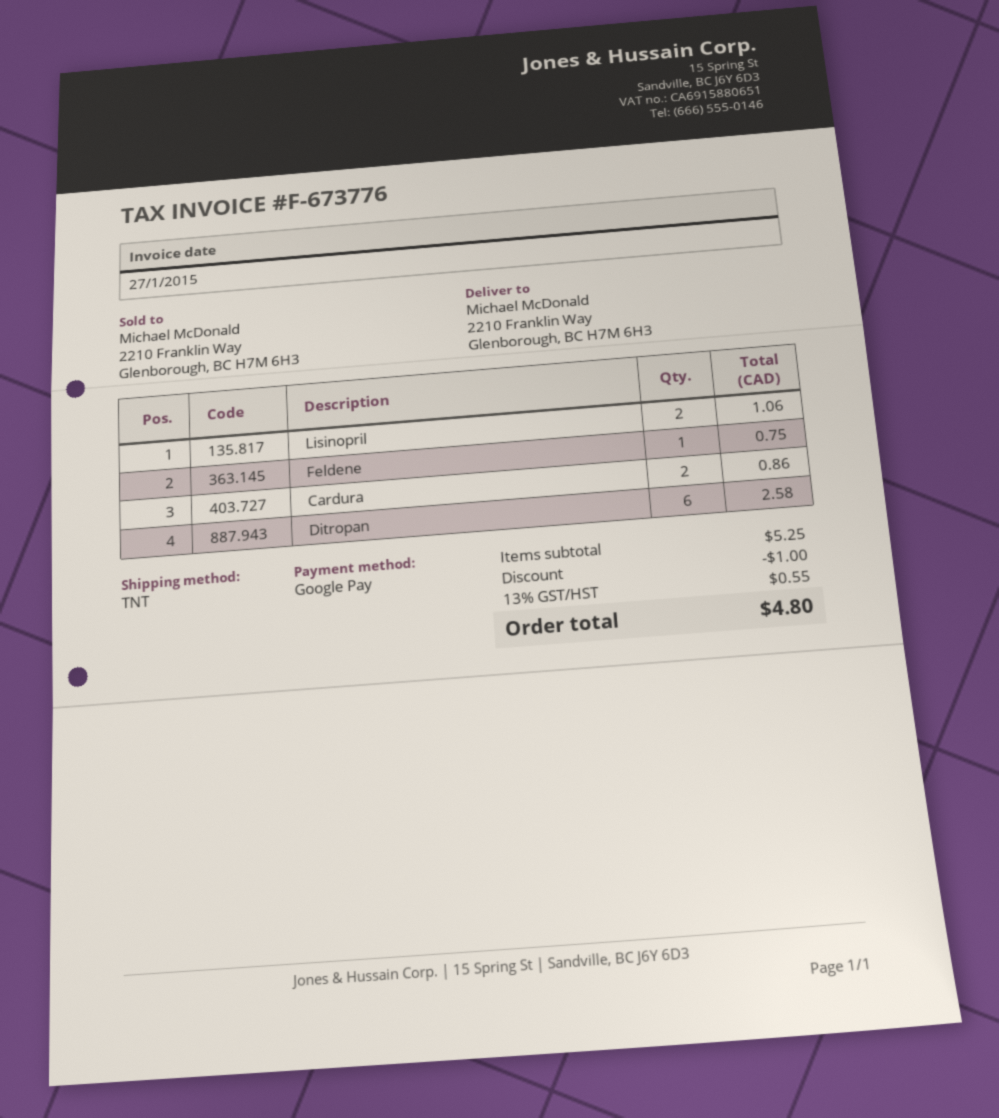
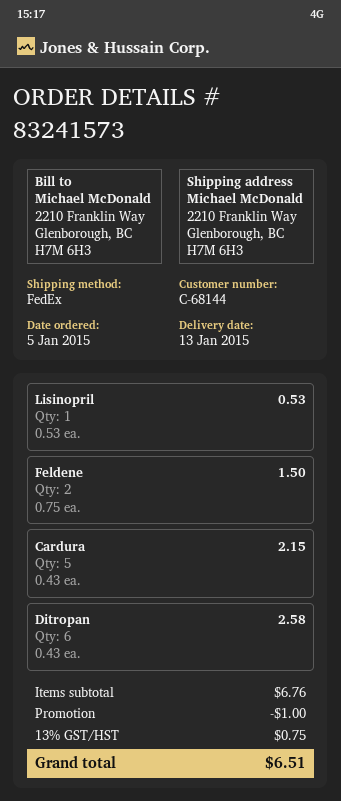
shipping method: TNT -> FedEx
Lisinopril: 2 for 1.06 -> 1 for 0.53
Feldene: 1 for 0.75 -> 2 for 1.50
Cardura: 2 for 0.86 -> 5 for 2.15
subtotal: 5.25 -> 6.76
tax: 13% = 0.55 -> 13% = 0.75
total: 4.80 -> 6.51

